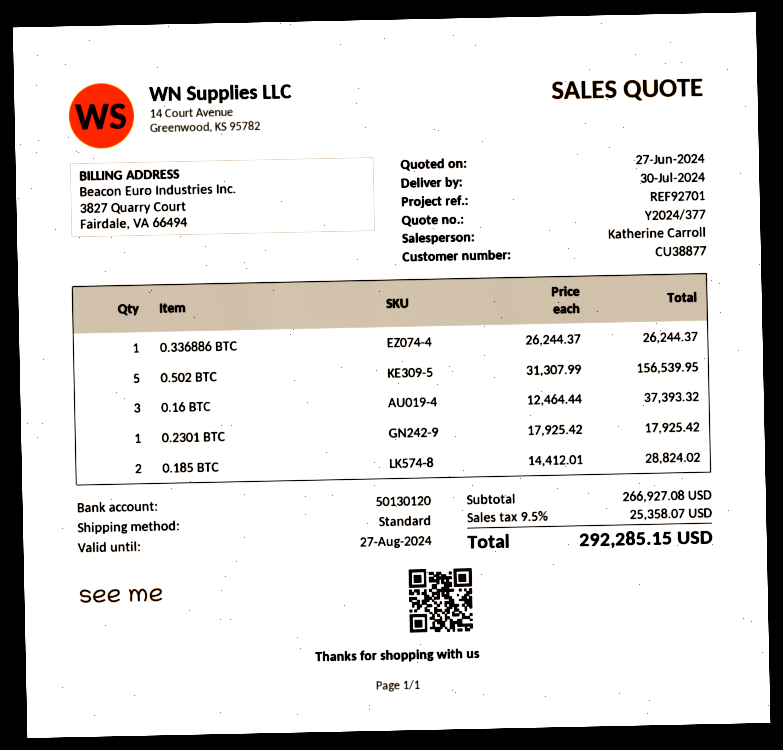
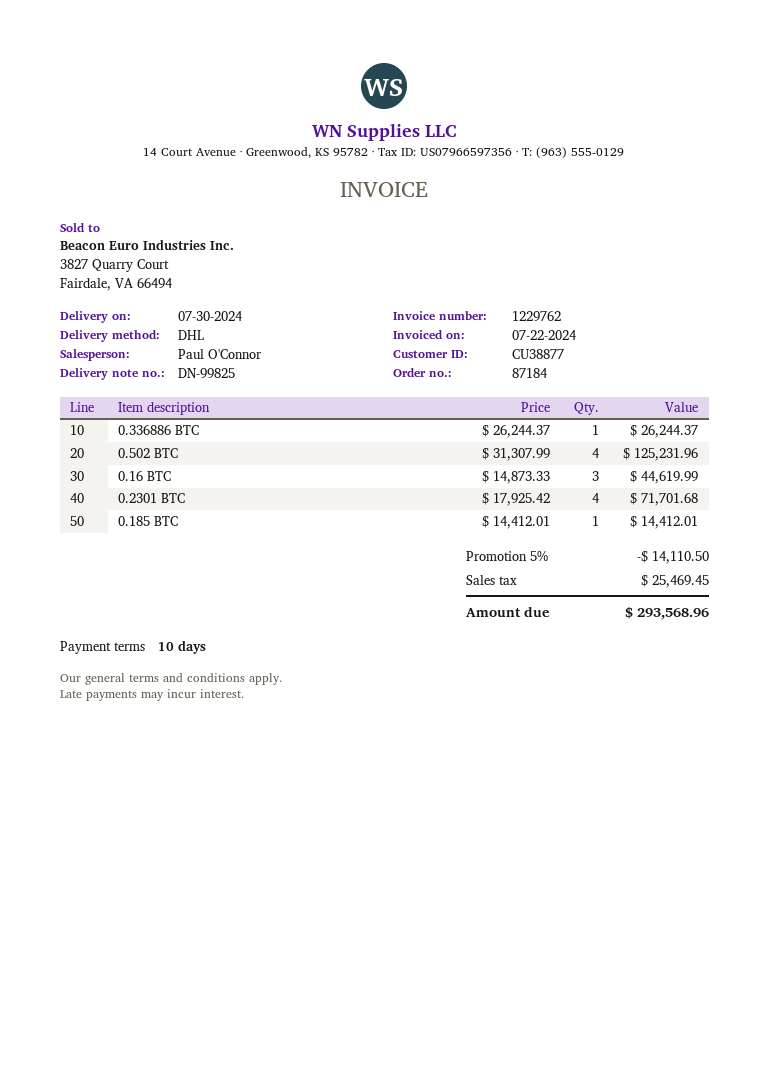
sales rep: Katherine Carroll -> Paul O'Connor
shipping method: standard -> DHL
0.502 BTC: 5 x 31307.99 = 156539.95 -> 4 x 31307.99 = 125231.96
0.16 BTC: 3 x 12464.44 = 37393.32 -> 3 x 14873.33 = 44619.99
0.2301 BTC: 1 x 17925.42 = 17925.42 -> 4 x 17925.42 = 71701.68
0.185 BTC: 2 x 14412.01 = 28824.02 -> 1 x 14412.01 = 14412.01
discount: none -> 5% = 14110.50
tax: 25358.07 -> 25469.45
total: 292285.15 -> 293568.96

